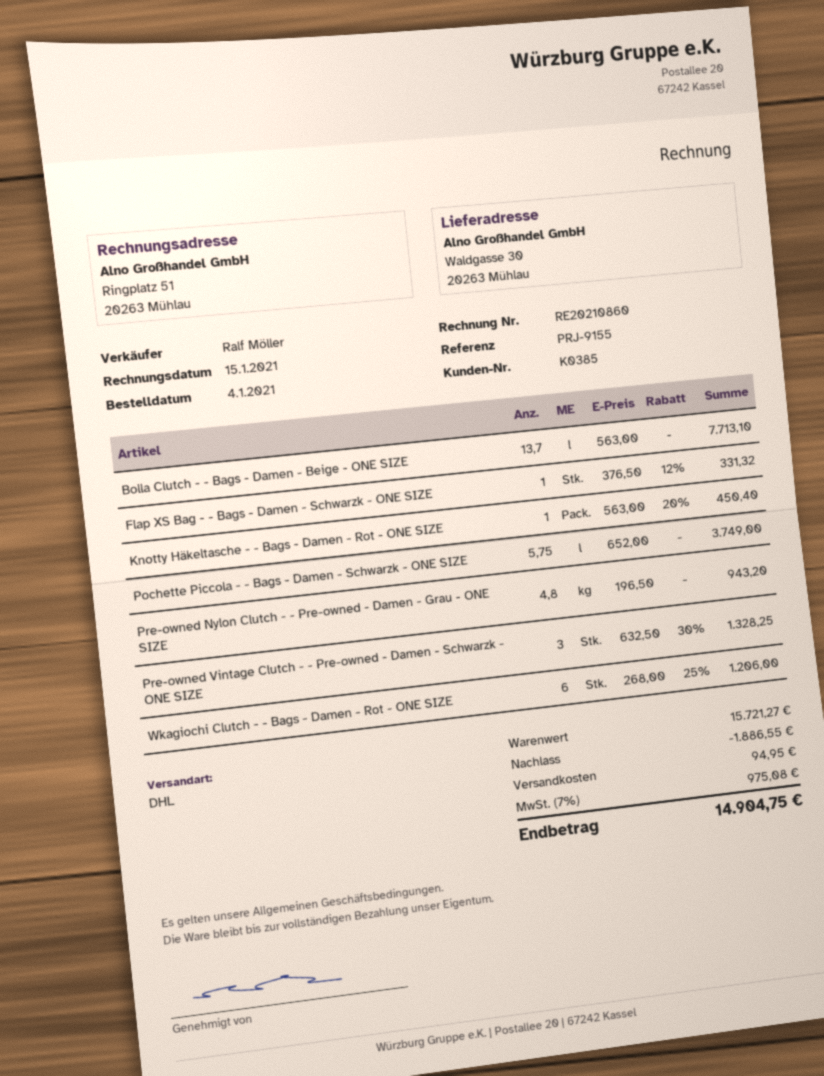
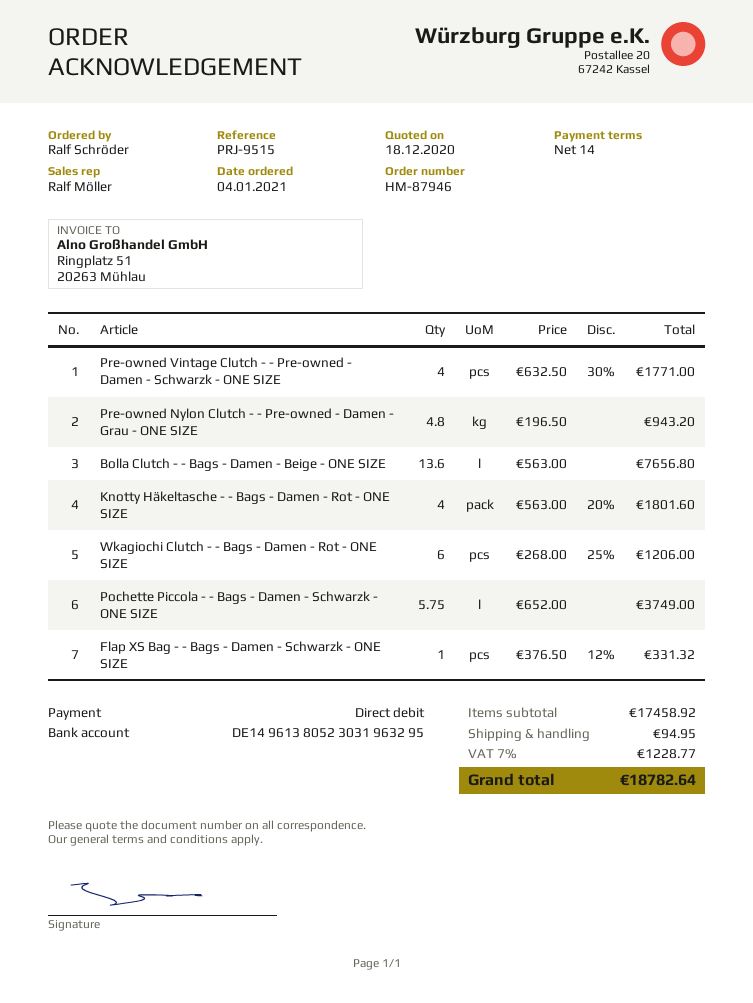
reference: PRJ-9155 -> PRJ-9515
Bolla Clutch - - Bags - Damen - Beige - ONE SIZE: 13.7 x 563.00 = 7713.10 -> 13.6 x 563.00 = 7656.80
Knotty Häkeltasche - - Bags - Damen - Rot - ONE SIZE: 1 x 563.00 - 20% = 450.40 -> 4 x 563.00 - 20% = 1801.60
Pre-owned Vintage Clutch - - Pre-owned - Damen - Schwarzk - ONE SIZE: 3 x 632.50 - 30% = 1328.25 -> 4 x 632.50 - 30% = 1771.00
subtotal: 15721.27 -> 17458.92
discount: 1886.55 -> none
tax: 7% = 975.08 -> 7% = 1228.77
total: 14904.75 -> 18782.64

